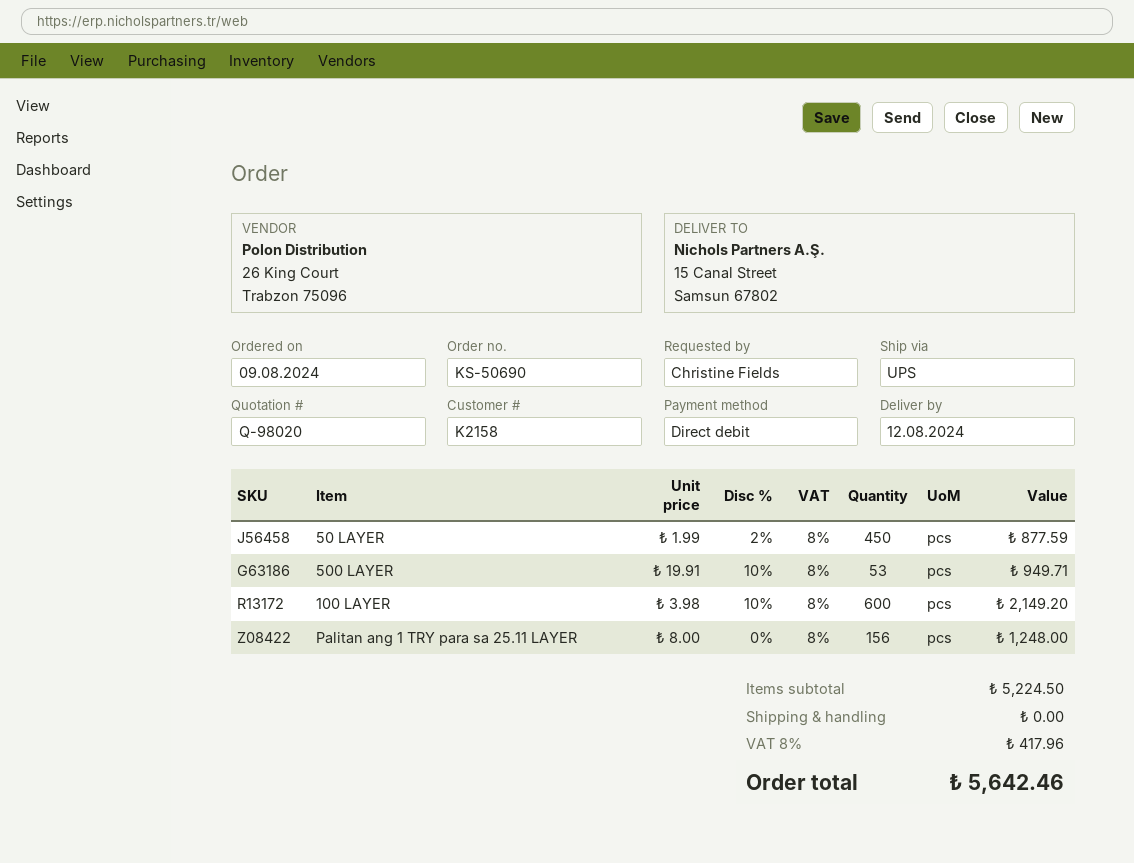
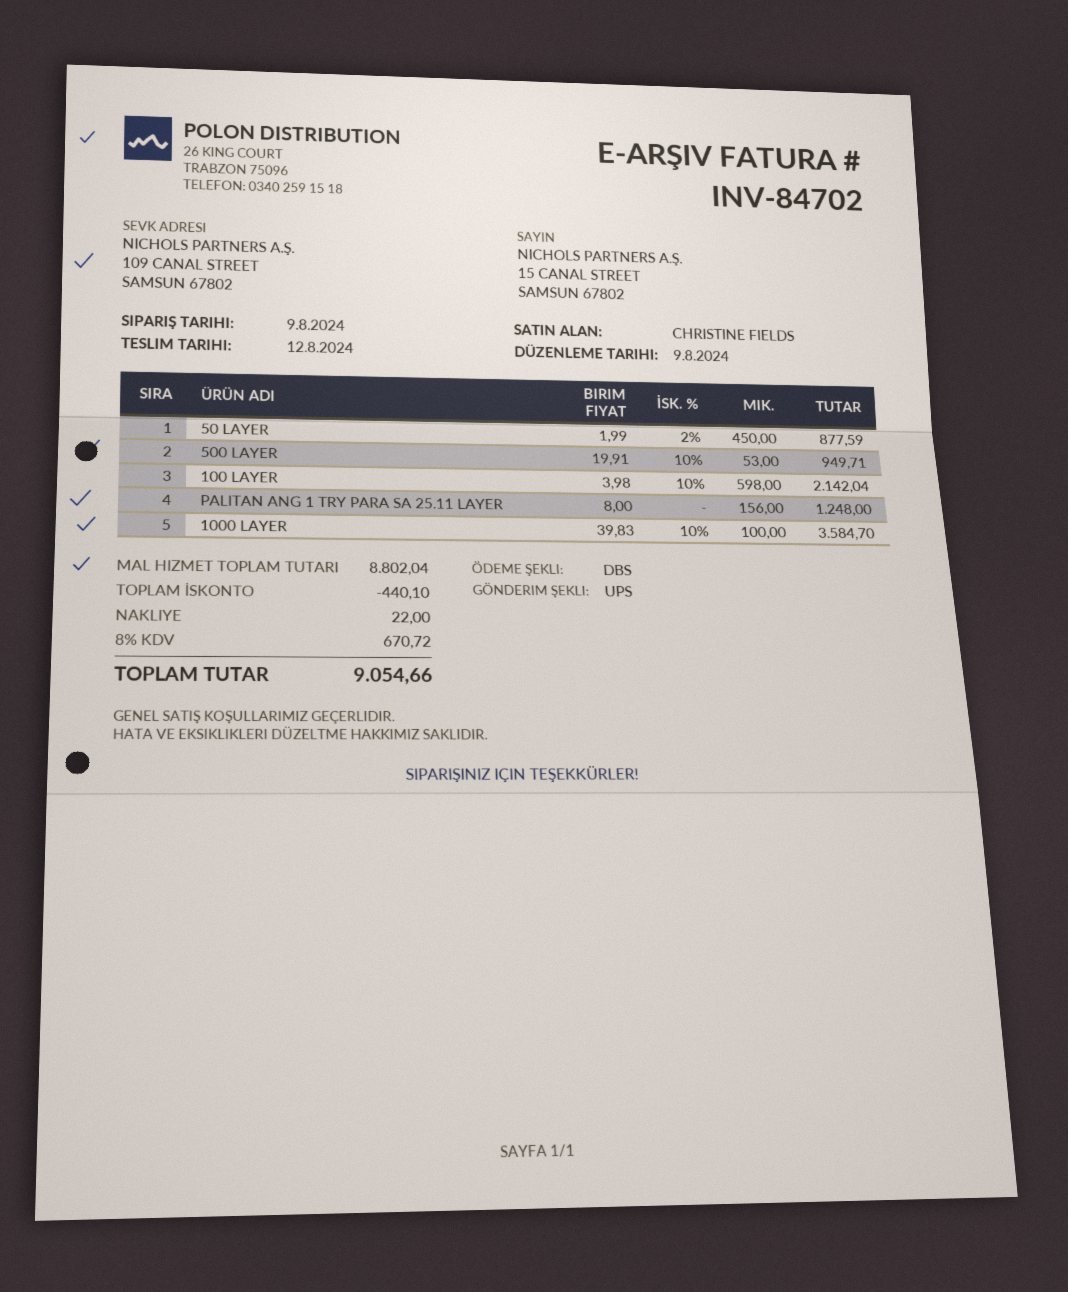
ship to: 15 Canal Street, Samsun 67802 -> 109 CANAL STREET, SAMSUN 67802
100 LAYER: 600 x 3.98 - 10% = 2149.20 -> 598 x 3.98 - 10% = 2142.04
1000 LAYER: none -> 100 x 39.83 - 10% = 3584.70
subtotal: 5224.50 -> 8802.04
discount: none -> 440.10
shipping: 0.00 -> 22.00
tax: 8% = 417.96 -> 8% = 670.72
total: 5642.46 -> 9054.66

